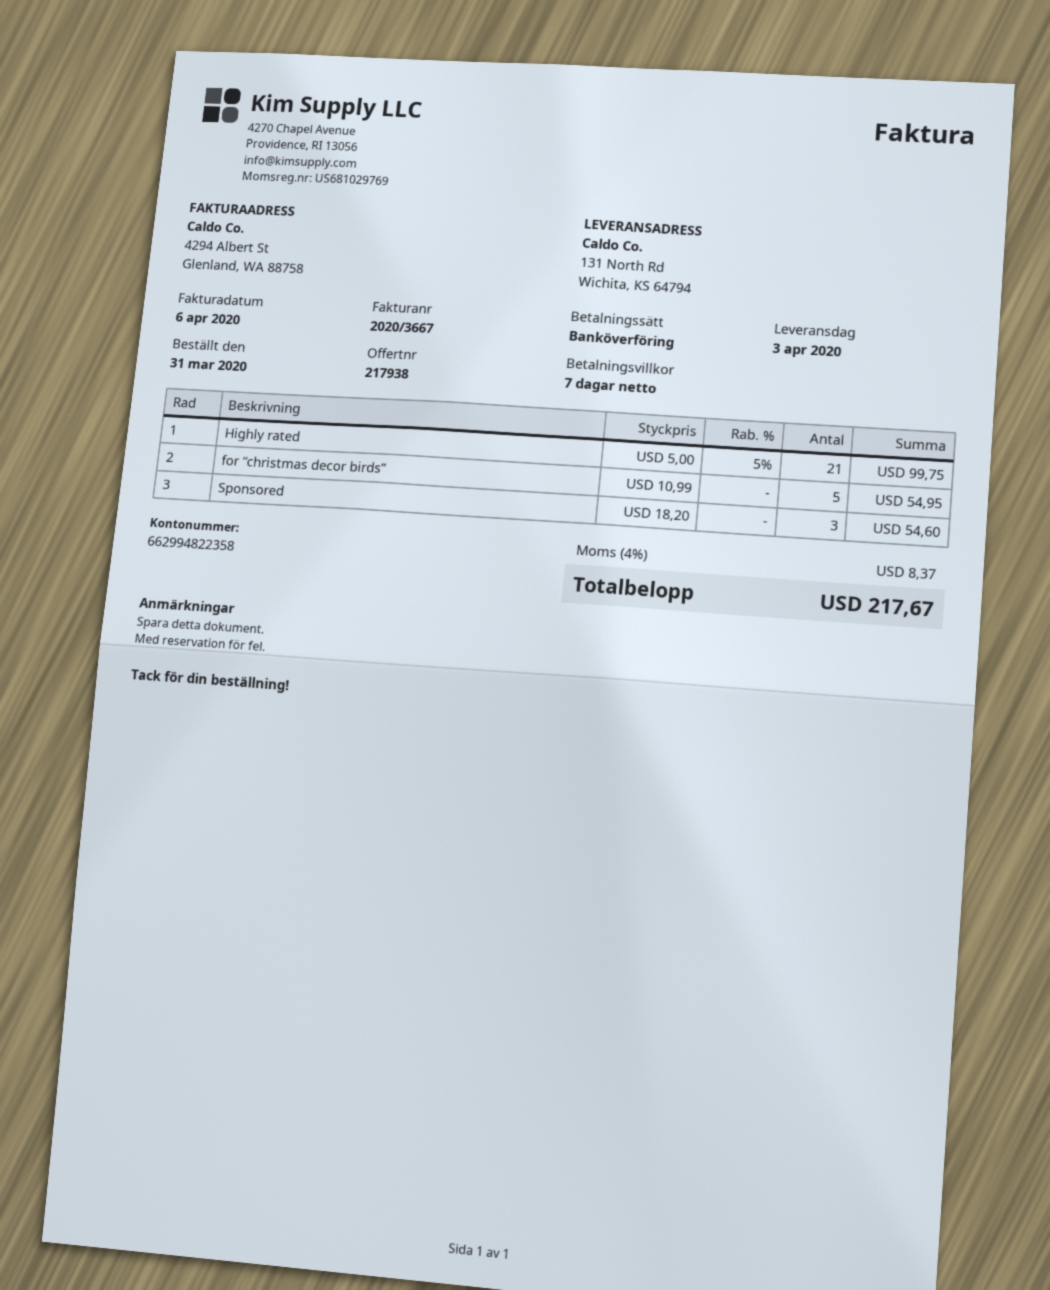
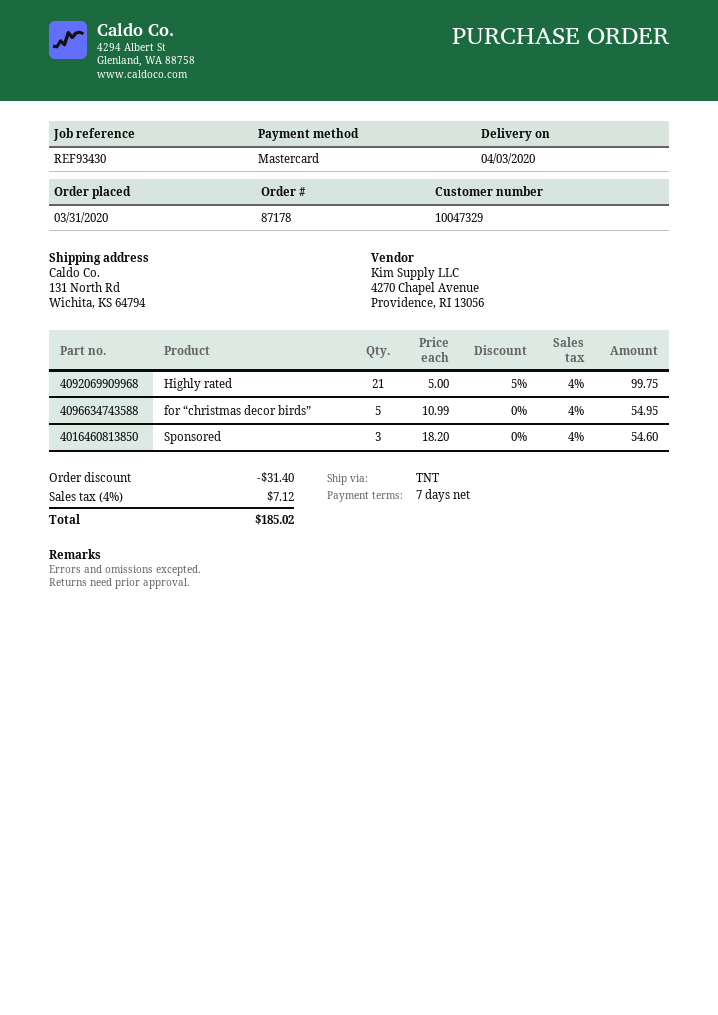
payment method: bank transfer -> Mastercard
discount: none -> 31.40
tax: 4% = 8.37 -> 4% = 7.12
total: 217.67 -> 185.02

